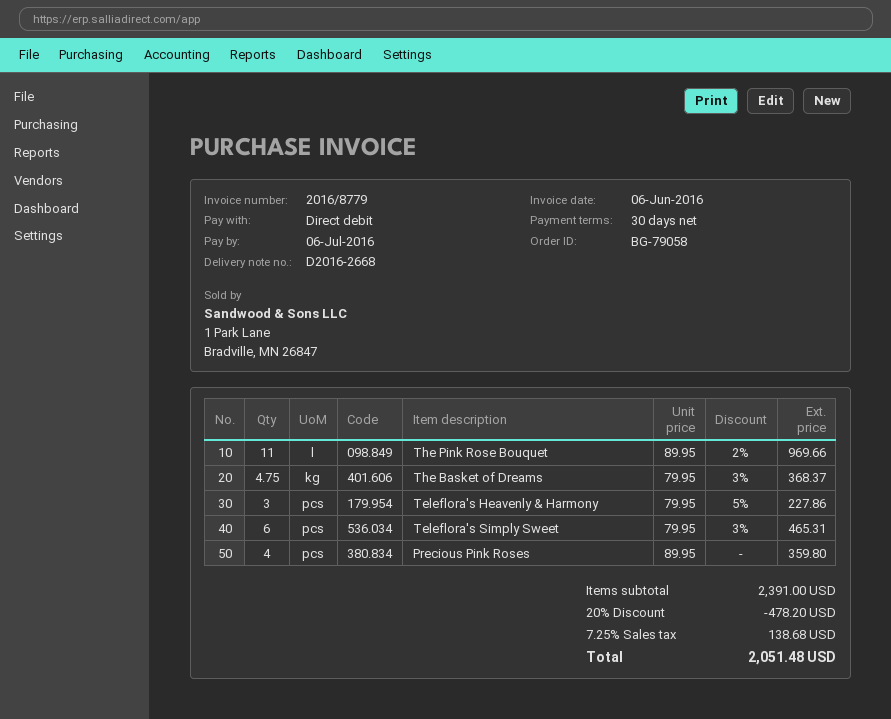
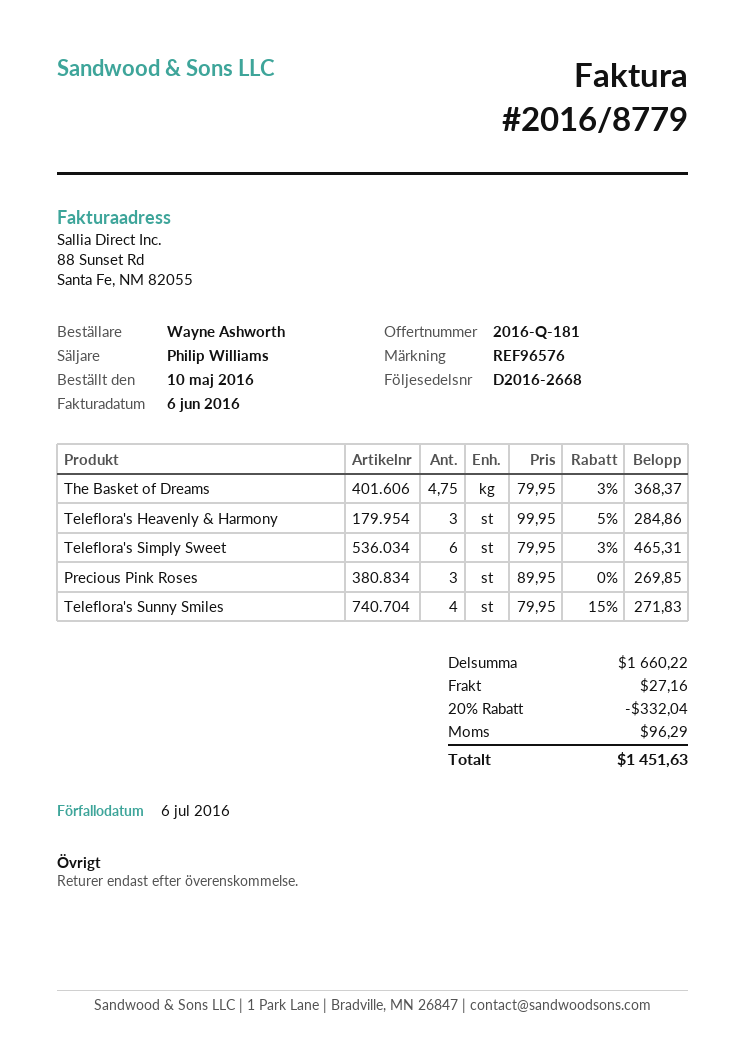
The Pink Rose Bouquet: 11 x 89.95 - 2% = 969.66 -> none
Teleflora's Heavenly & Harmony: 3 x 79.95 - 5% = 227.86 -> 3 x 99.95 - 5% = 284.86
Precious Pink Roses: 4 x 89.95 = 359.80 -> 3 x 89.95 = 269.85
Teleflora's Sunny Smiles: none -> 4 x 79.95 - 15% = 271.83
subtotal: 2391.00 -> 1660.22
discount: 20% = 478.20 -> 20% = 332.04
shipping: none -> 27.16
tax: 138.68 -> 96.29
total: 2051.48 -> 1451.63

